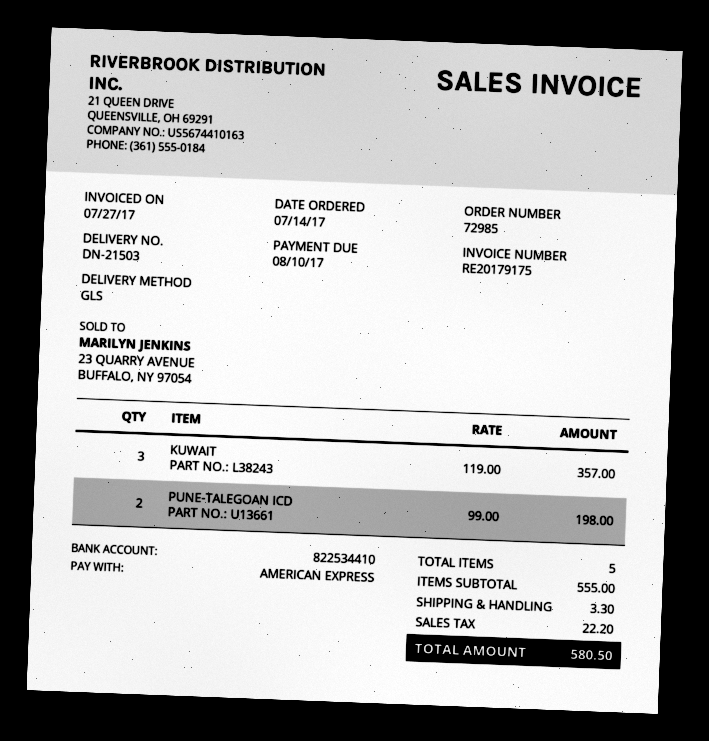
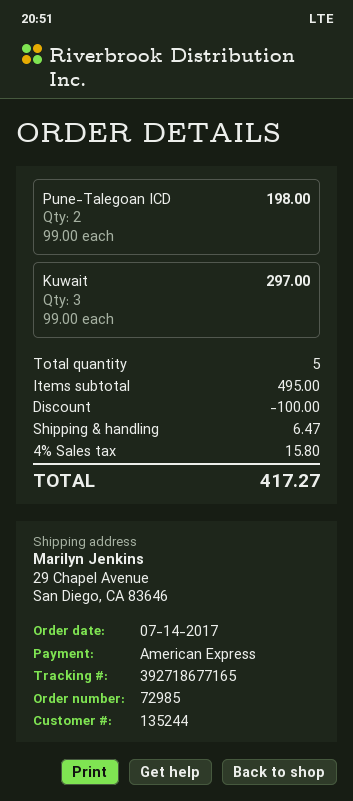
KUWAIT: 3 x 119.00 = 357.00 -> 3 x 99.00 = 297.00
subtotal: 555.00 -> 495.00
discount: none -> 100.00
shipping: 3.30 -> 6.47
tax: 22.20 -> 15.80
total: 580.50 -> 417.27

